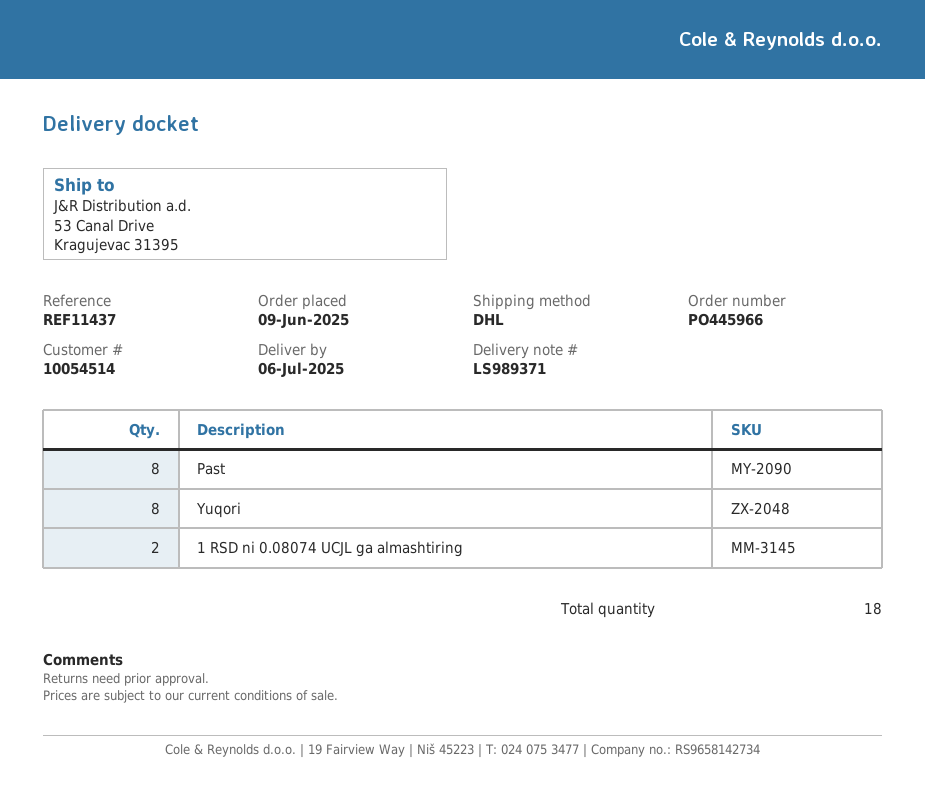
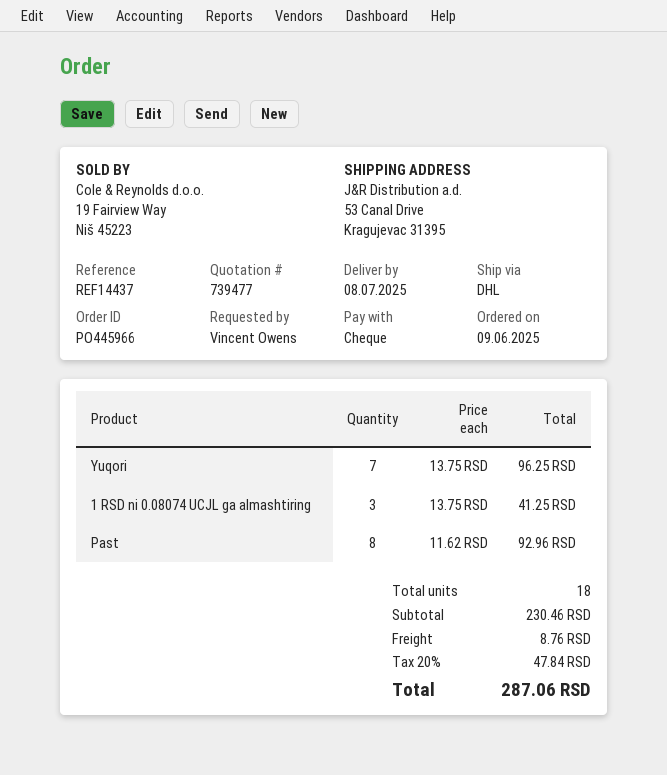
delivery date: 2025-07-06 -> 2025-07-08
reference: REF11437 -> REF14437
Yuqori: 8 -> 7
1 RSD ni 0.08074 UCJL ga almashtiring: 2 -> 3

